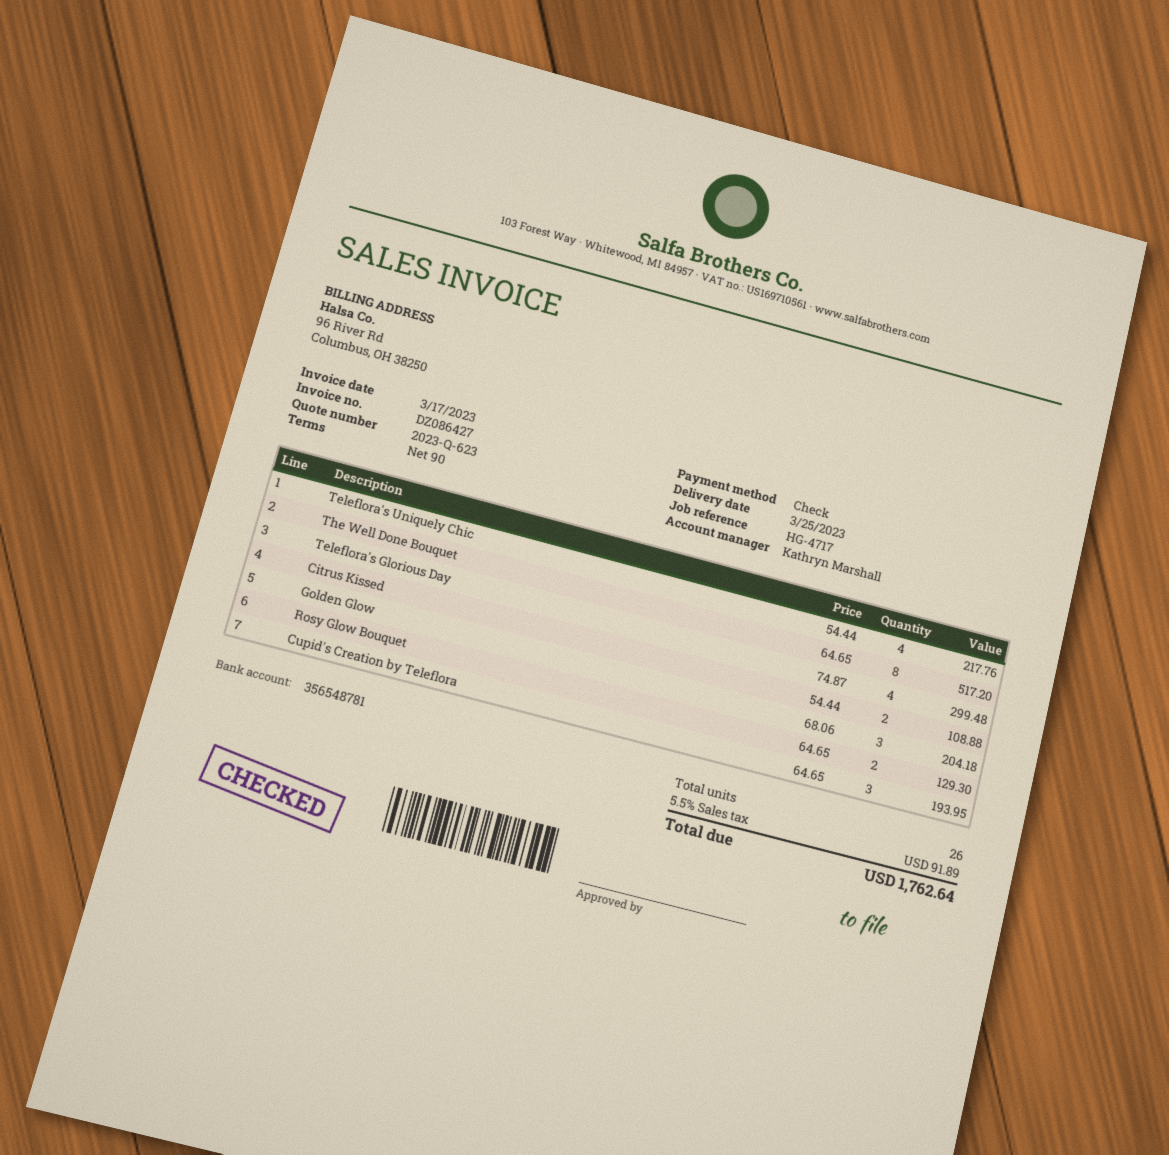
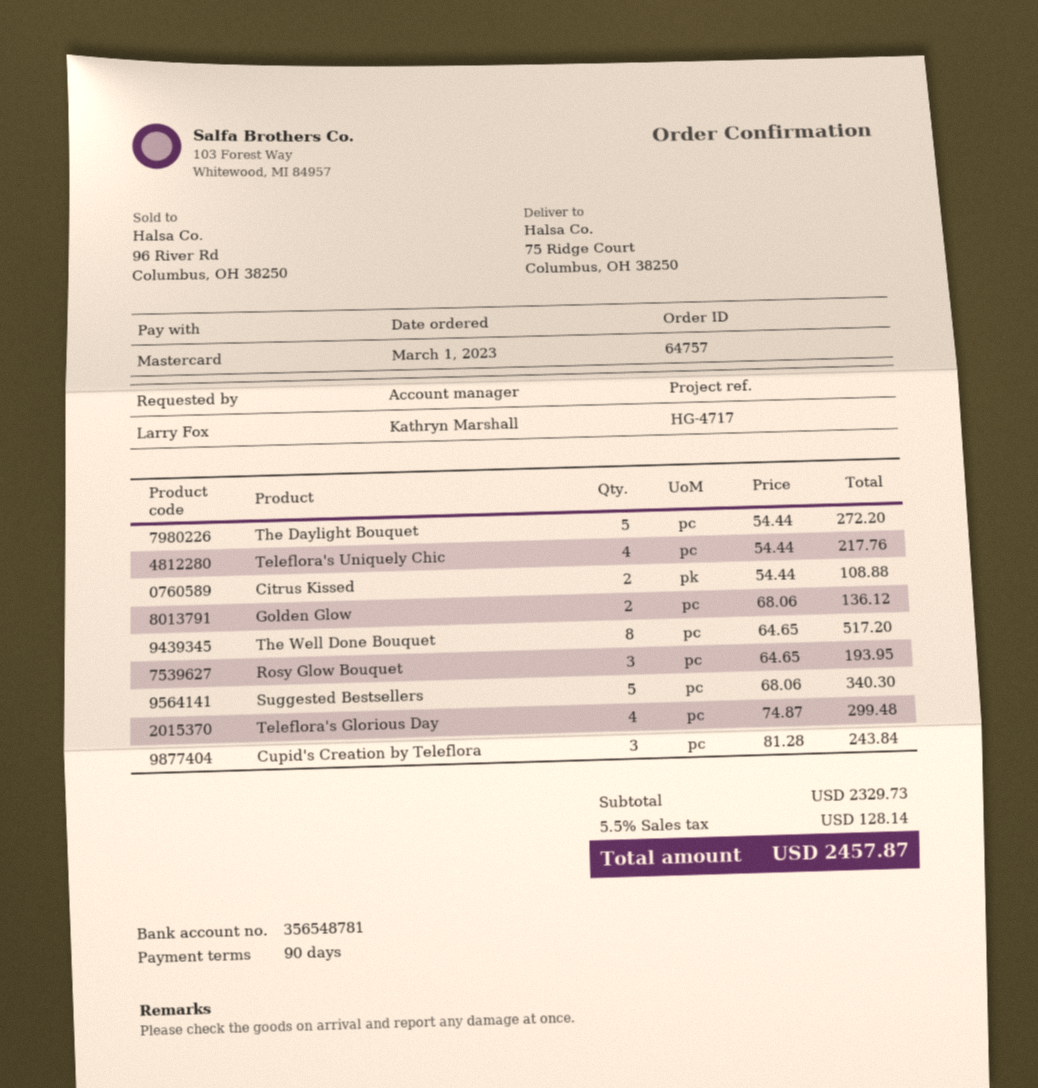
payment method: cheque -> Mastercard
Golden Glow: 3 x 68.06 = 204.18 -> 2 x 68.06 = 136.12
Rosy Glow Bouquet: 2 x 64.65 = 129.30 -> 3 x 64.65 = 193.95
Cupid's Creation by Teleflora: 3 x 64.65 = 193.95 -> 3 x 81.28 = 243.84
The Daylight Bouquet: none -> 5 x 54.44 = 272.20
Suggested Bestsellers: none -> 5 x 68.06 = 340.30
tax: 5.5% = 91.89 -> 5.5% = 128.14
total: 1762.64 -> 2457.87

